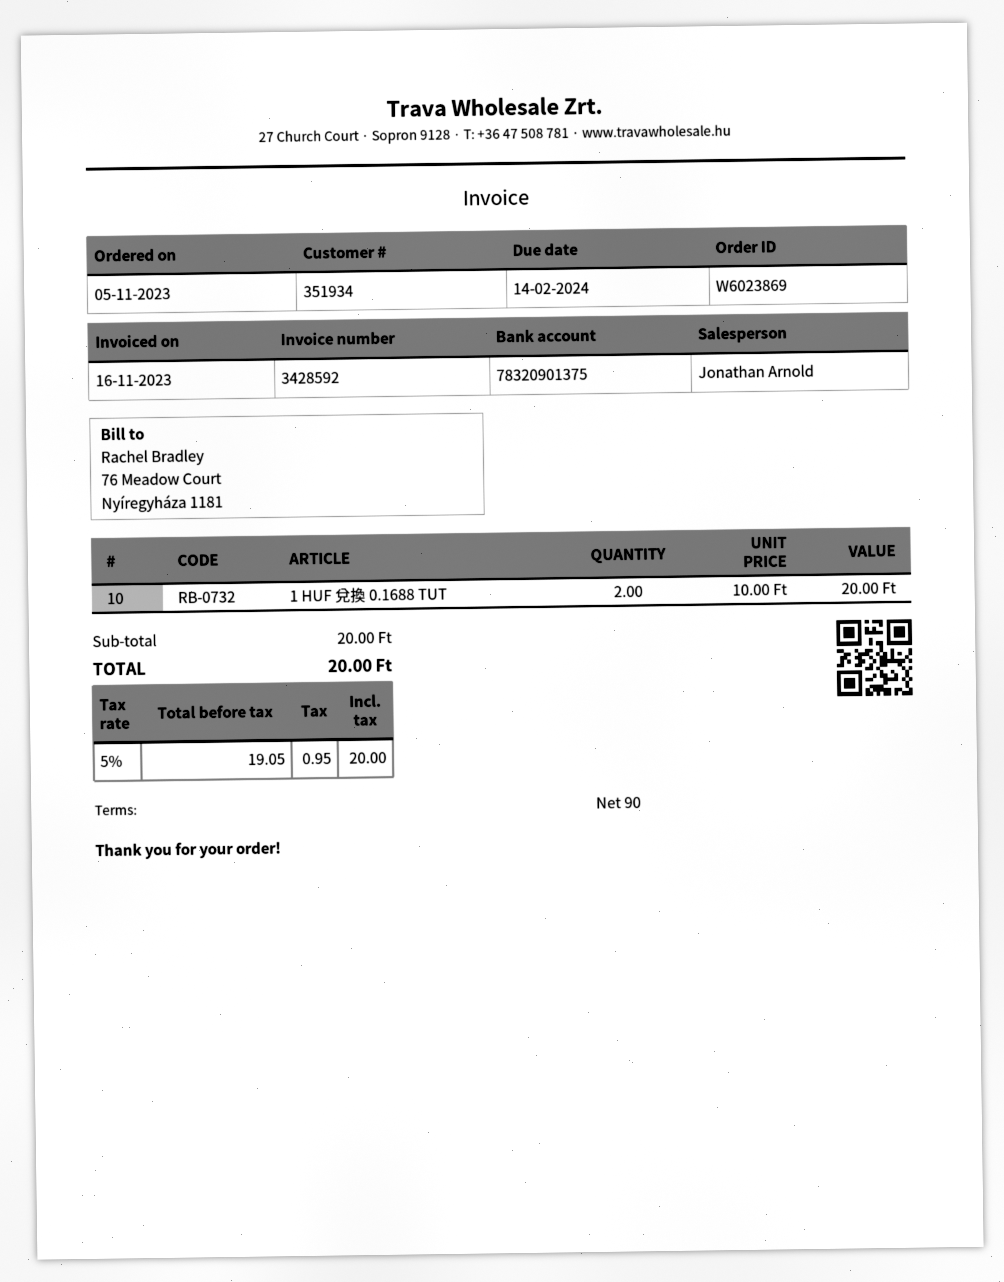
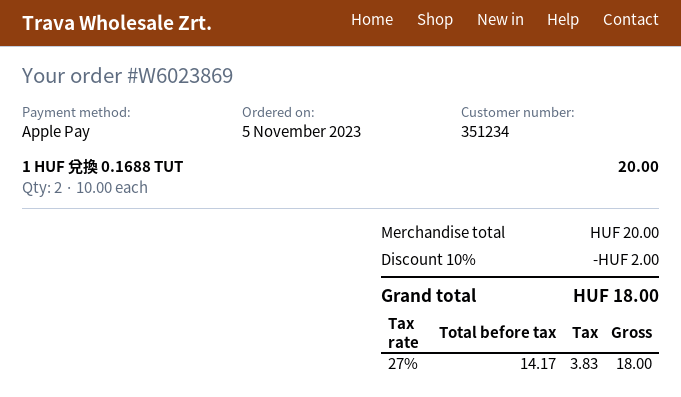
customer number: 351934 -> 351234
discount: none -> 10% = 2.00
net: 19.05 -> 14.17
tax: 5% = 0.95 -> 27% = 3.83
total: 20.00 -> 18.00

